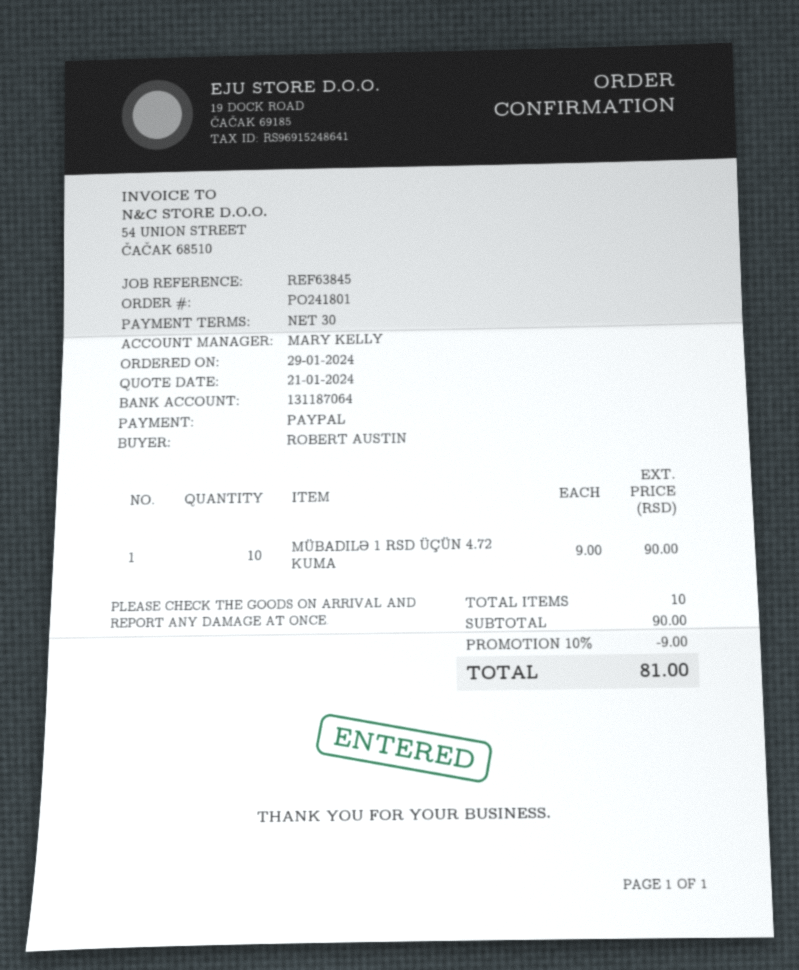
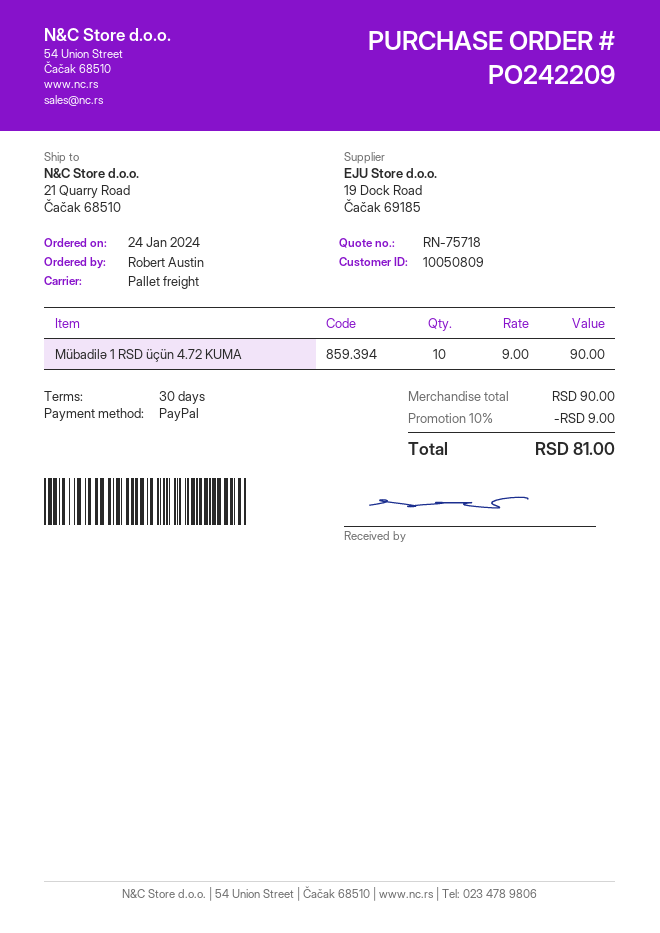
order number: PO241801 -> PO242209
order date: 2024-01-29 -> 2024-01-24

